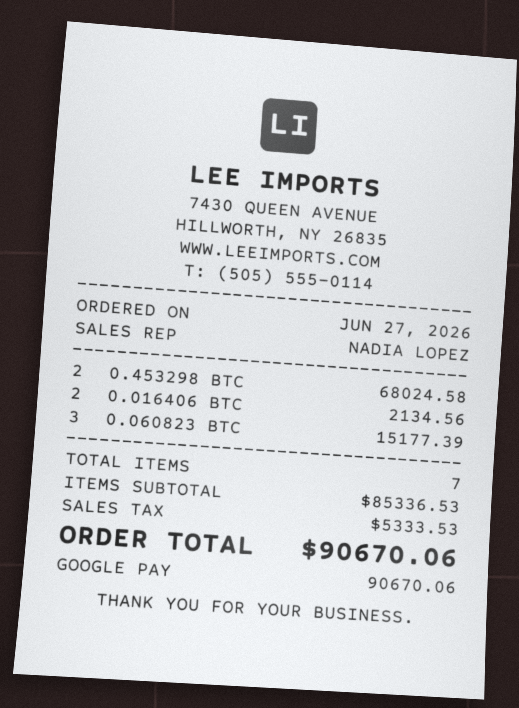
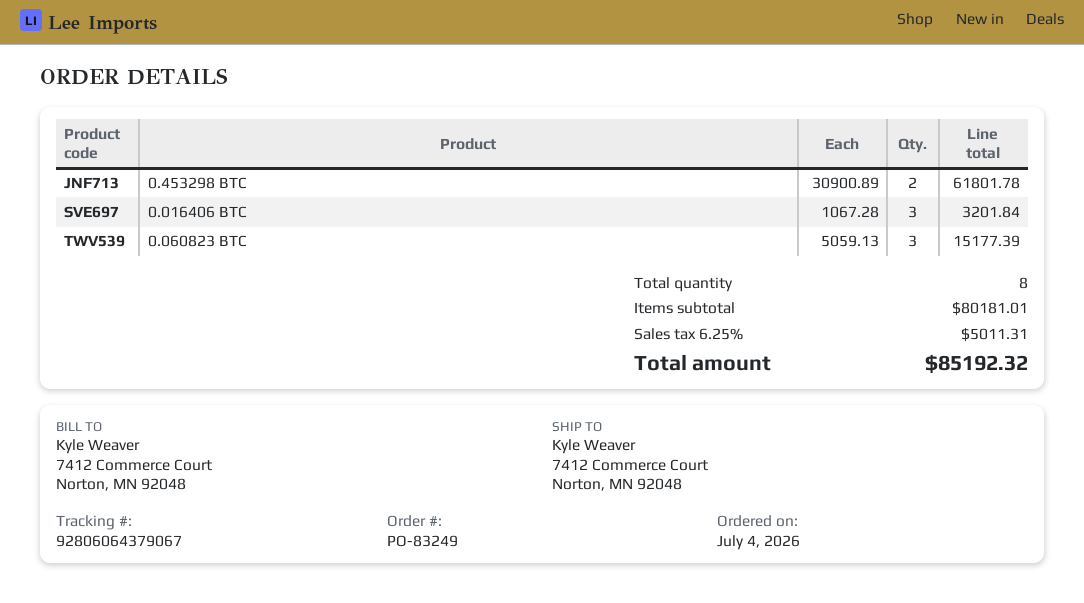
order date: 2026-06-27 -> 2026-07-04
0.453298 BTC: 2 for 68024.58 -> 2 for 61801.78
0.016406 BTC: 2 for 2134.56 -> 3 for 3201.84
total quantity: 7 -> 8
subtotal: 85336.53 -> 80181.01
tax: 5333.53 -> 5011.31
total: 90670.06 -> 85192.32

